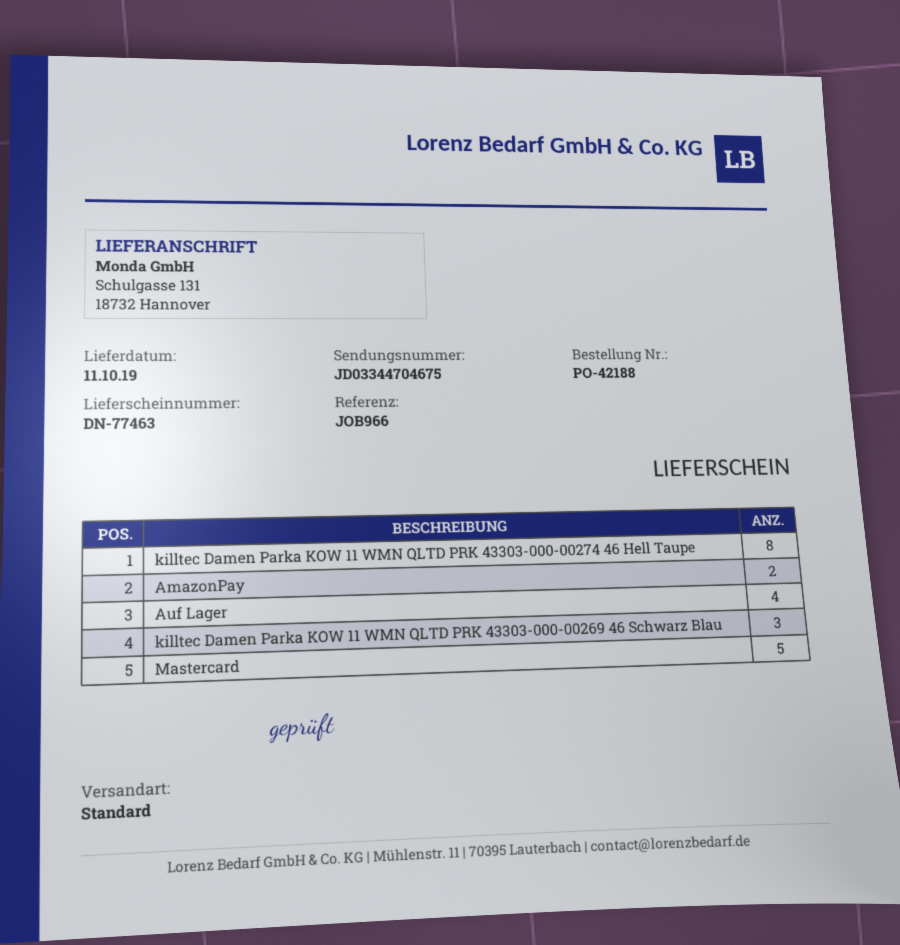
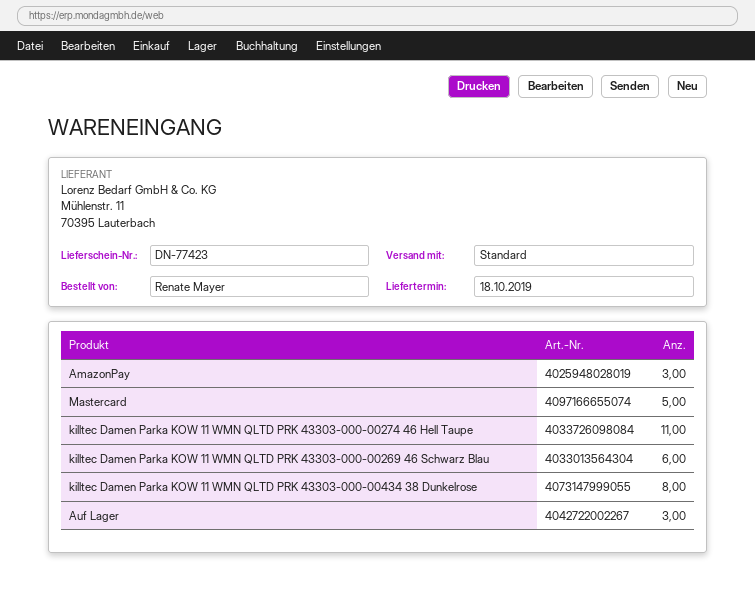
delivery note number: DN-77463 -> DN-77423
delivery date: 2019-10-11 -> 2019-10-18
killtec Damen Parka KOW 11 WMN QLTD PRK 43303-000-00274 46 Hell Taupe: 8 -> 11
AmazonPay: 2 -> 3
Auf Lager: 4 -> 3
killtec Damen Parka KOW 11 WMN QLTD PRK 43303-000-00269 46 Schwarz Blau: 3 -> 6
killtec Damen Parka KOW 11 WMN QLTD PRK 43303-000-00434 38 Dunkelrose: none -> 8

